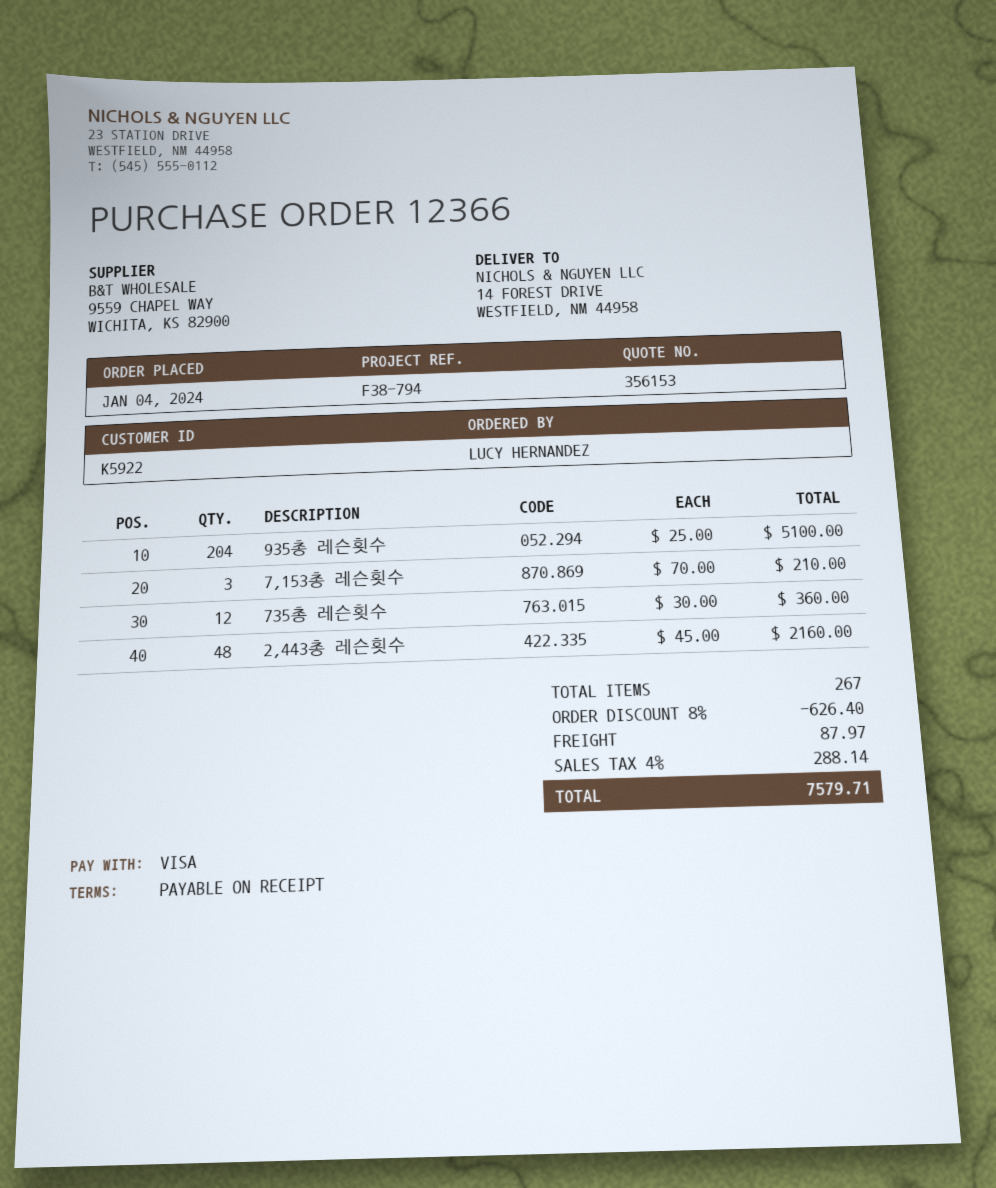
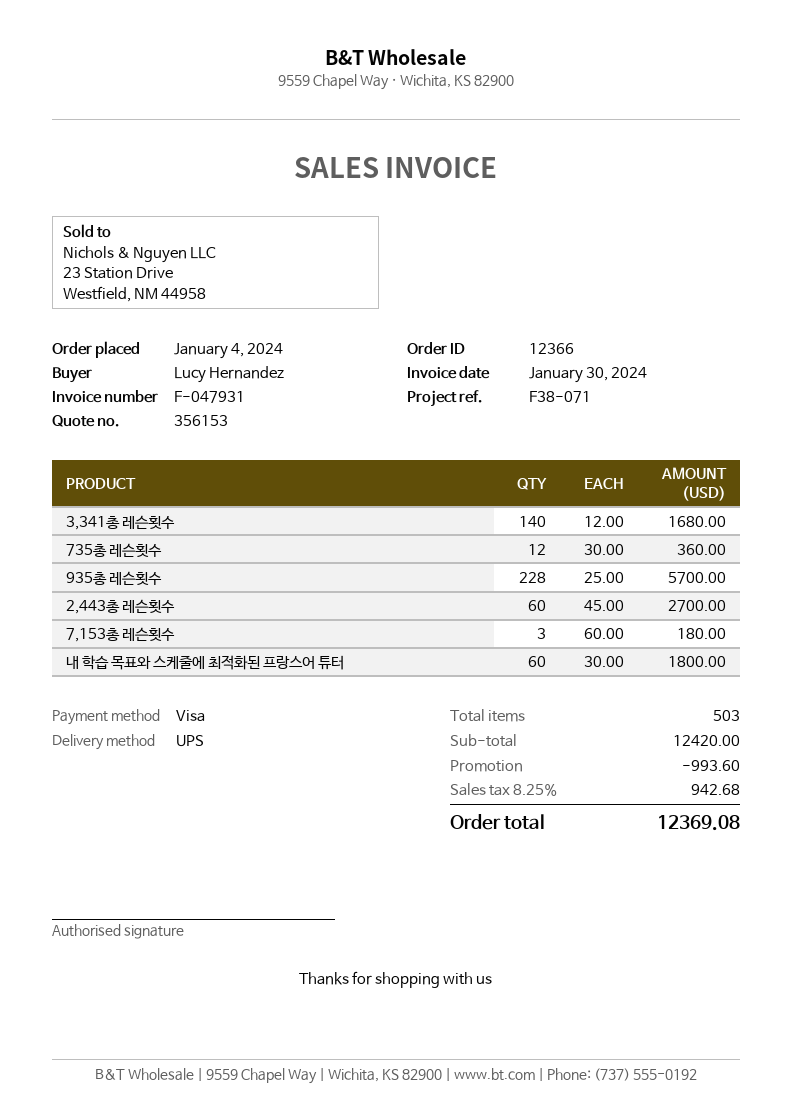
reference: F38-794 -> F38-071
935총 레슨횟수: 204 x 25.00 = 5100.00 -> 228 x 25.00 = 5700.00
7,153총 레슨횟수: 3 x 70.00 = 210.00 -> 3 x 60.00 = 180.00
2,443총 레슨횟수: 48 x 45.00 = 2160.00 -> 60 x 45.00 = 2700.00
3,341총 레슨횟수: none -> 140 x 12.00 = 1680.00
내 학습 목표와 스케줄에 최적화된 프랑스어 튜터: none -> 60 x 30.00 = 1800.00
total quantity: 267 -> 503
discount: 626.40 -> 993.60
shipping: 87.97 -> none
tax: 4% = 288.14 -> 8.25% = 942.68
total: 7579.71 -> 12369.08

